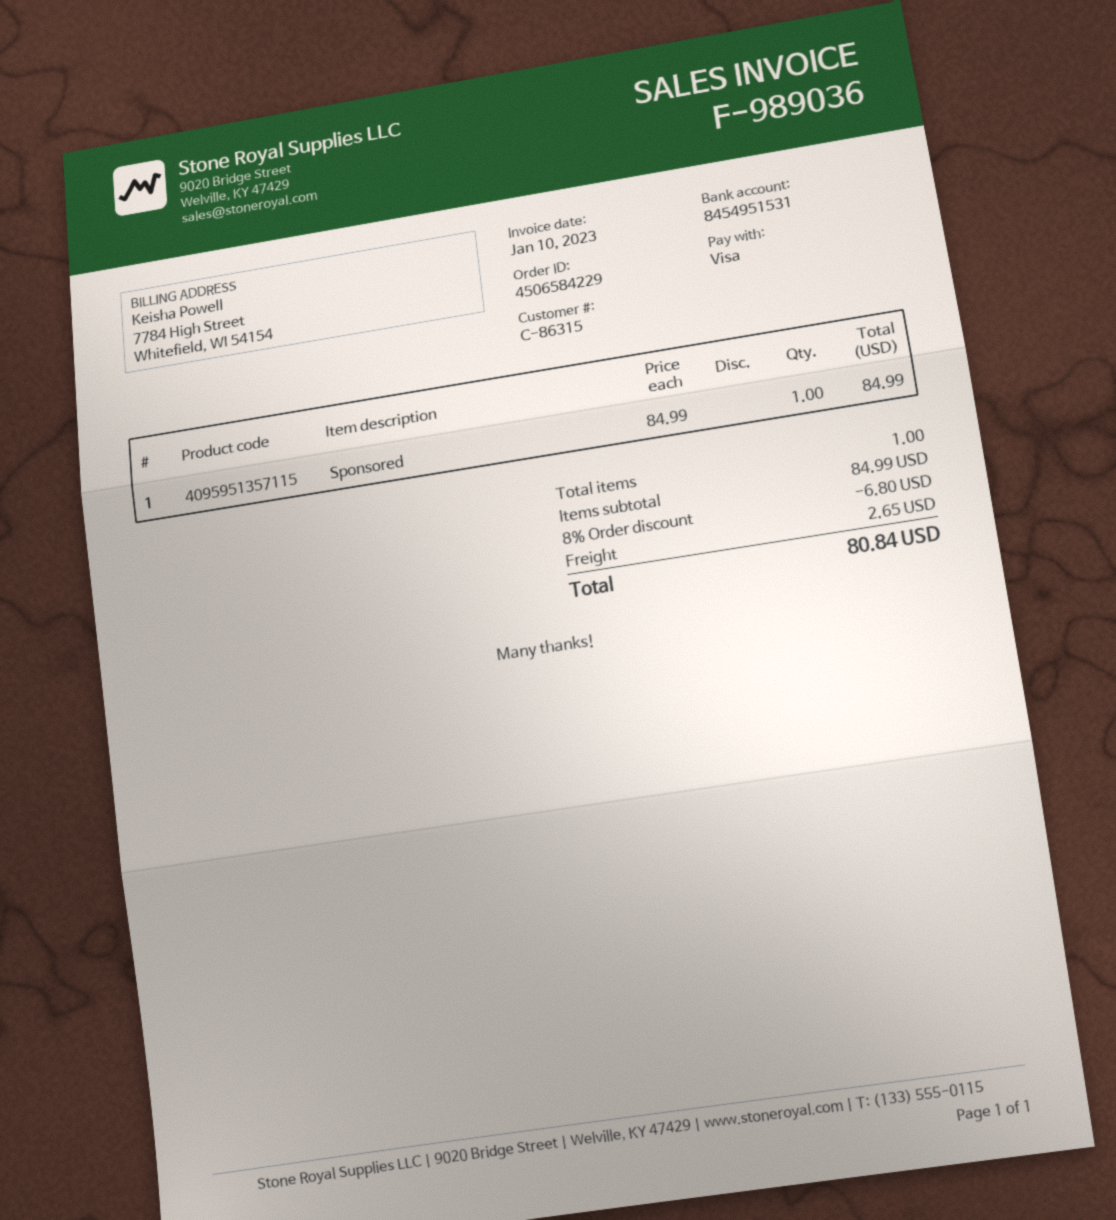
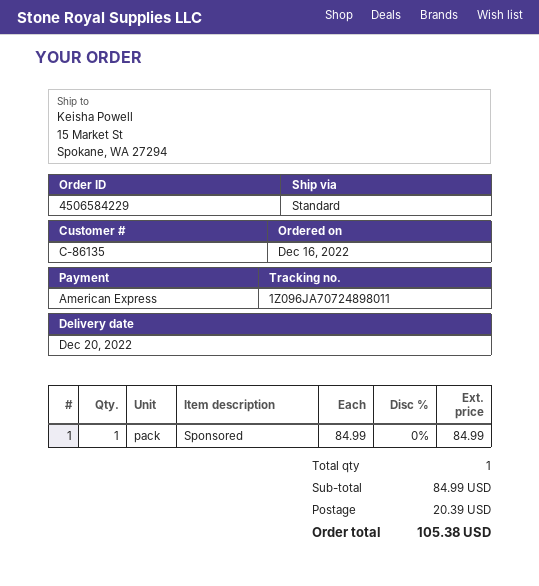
customer number: C-86315 -> C-86135
payment method: Visa -> American Express
discount: 8% = 6.80 -> none
shipping: 2.65 -> 20.39
total: 80.84 -> 105.38

